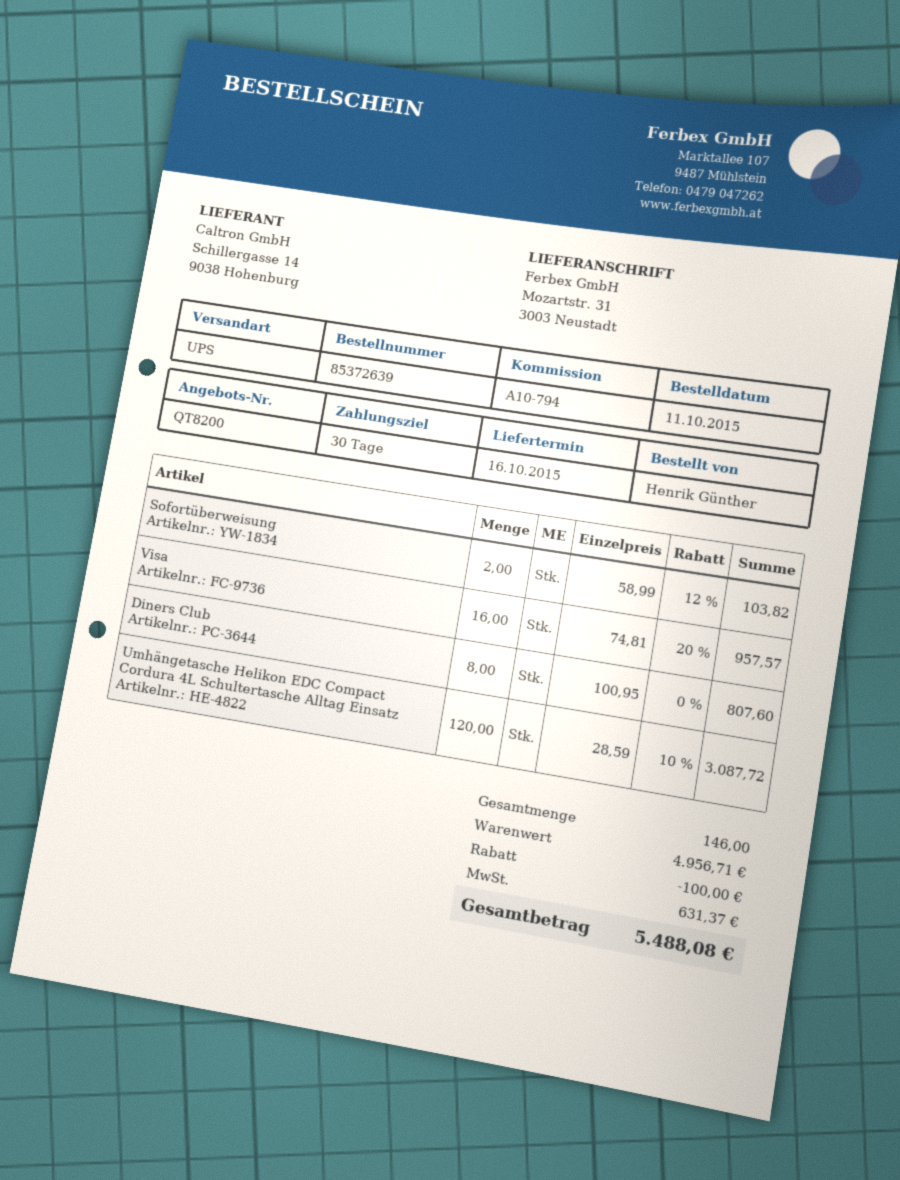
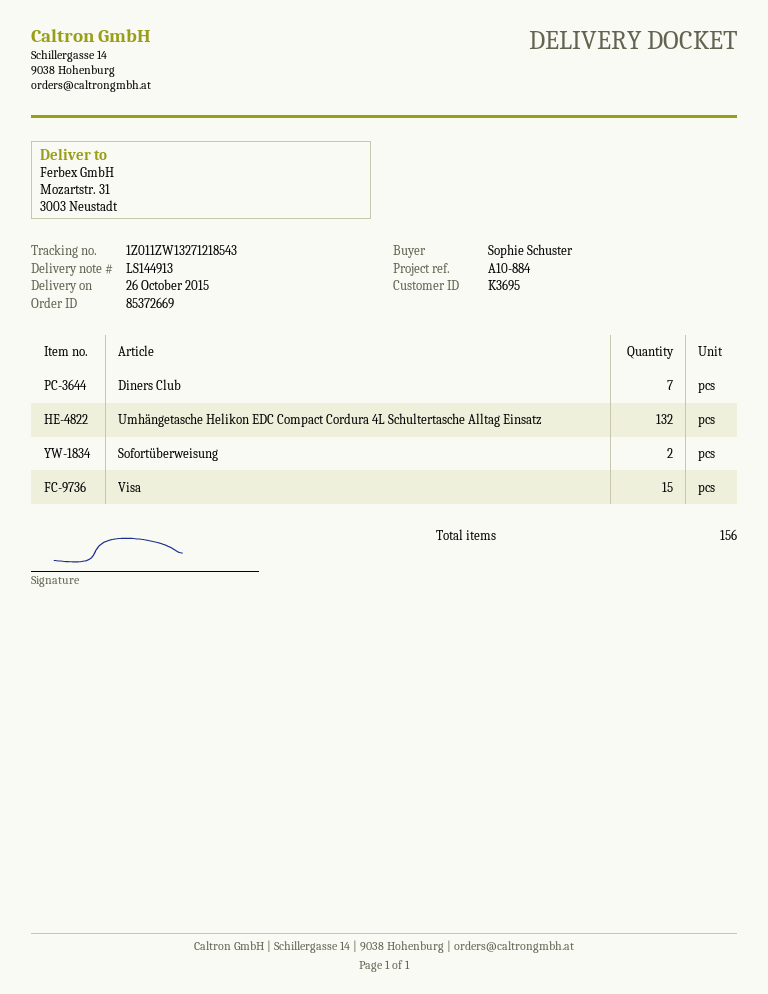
order number: 85372639 -> 85372669
delivery date: 2015-10-16 -> 2015-10-26
reference: A10-794 -> A10-884
ordered by: Henrik Günther -> Sophie Schuster
Visa: 16 -> 15
Diners Club: 8 -> 7
Umhängetasche Helikon EDC Compact Cordura 4L Schultertasche Alltag Einsatz: 120 -> 132
total quantity: 146 -> 156

